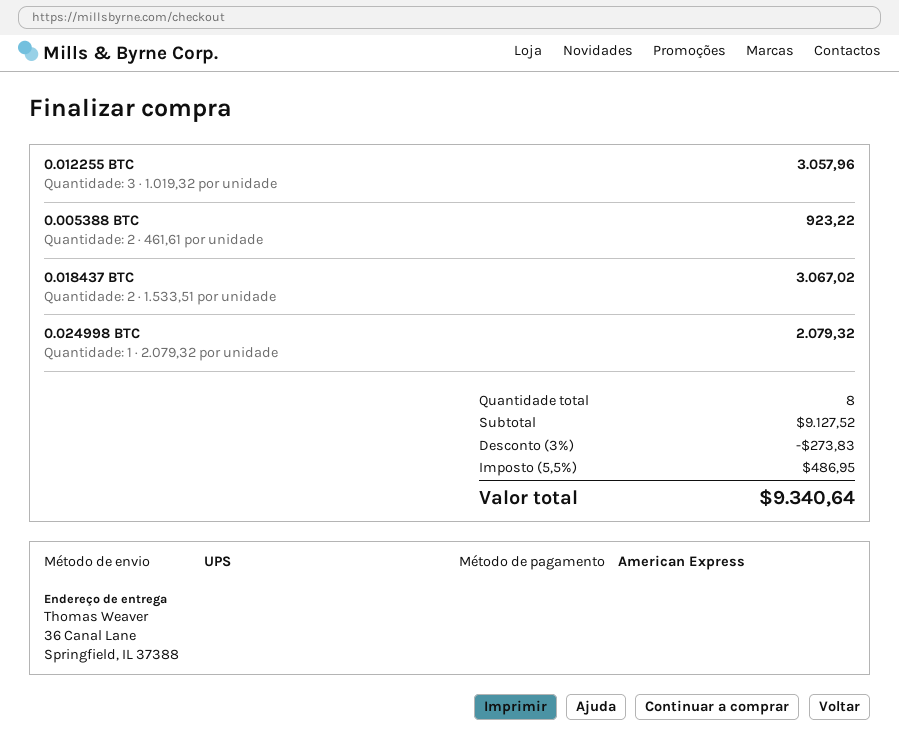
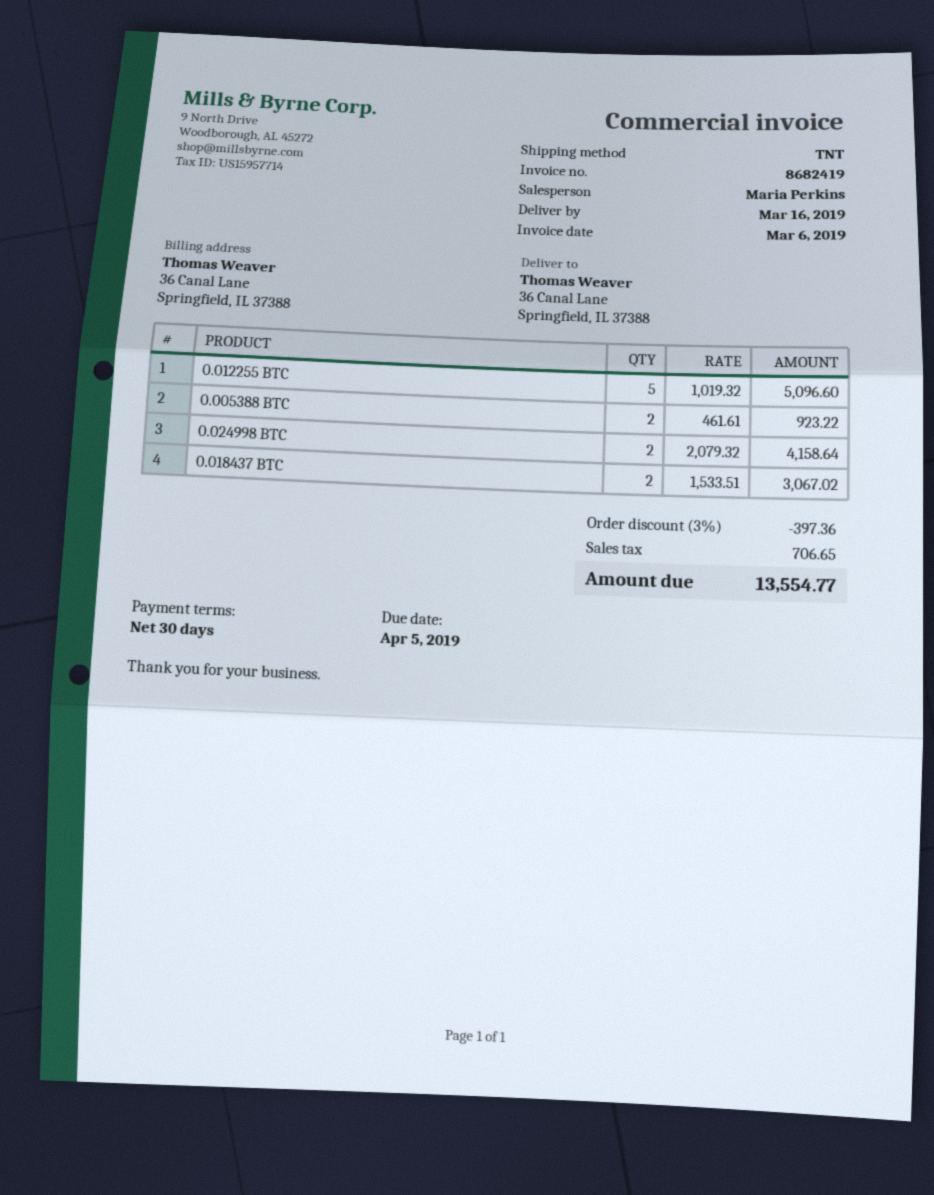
shipping method: UPS -> TNT
0.012255 BTC: 3 x 1019.32 = 3057.96 -> 5 x 1019.32 = 5096.60
0.024998 BTC: 1 x 2079.32 = 2079.32 -> 2 x 2079.32 = 4158.64
discount: 3% = 273.83 -> 3% = 397.36
tax: 486.95 -> 706.65
total: 9340.64 -> 13554.77

